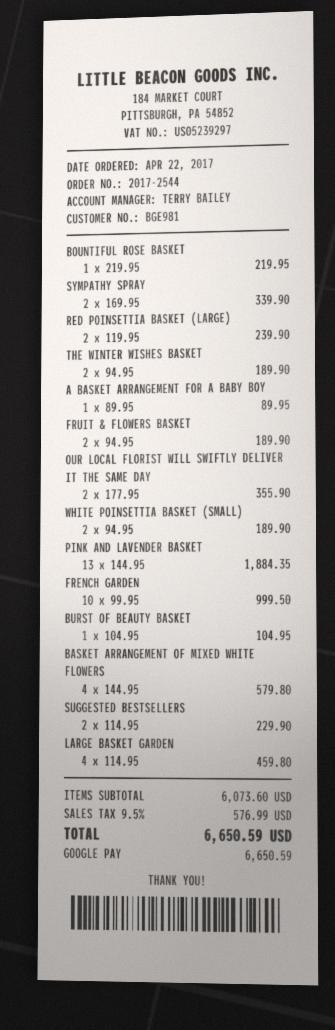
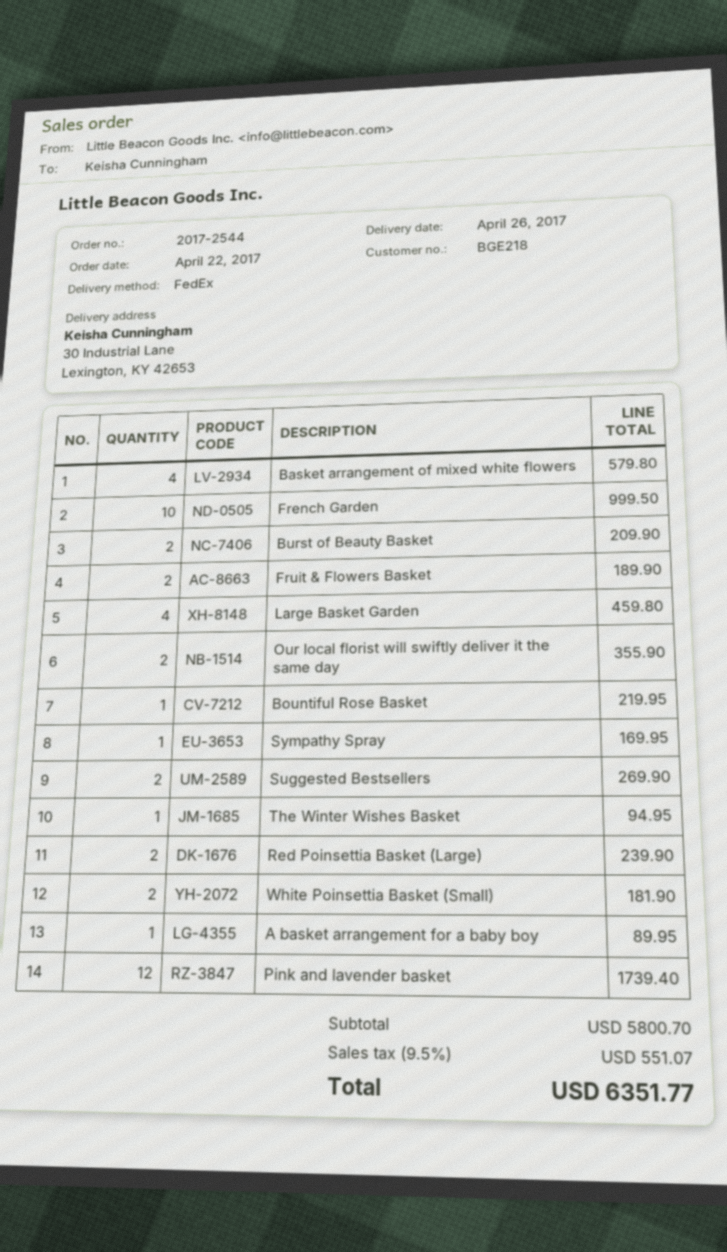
customer number: BGE981 -> BGE218
SYMPATHY SPRAY: 2 for 339.90 -> 1 for 169.95
THE WINTER WISHES BASKET: 2 for 189.90 -> 1 for 94.95
WHITE POINSETTIA BASKET (SMALL): 2 for 189.90 -> 2 for 181.90
PINK AND LAVENDER BASKET: 13 for 1884.35 -> 12 for 1739.40
BURST OF BEAUTY BASKET: 1 for 104.95 -> 2 for 209.90
SUGGESTED BESTSELLERS: 2 for 229.90 -> 2 for 269.90
subtotal: 6073.60 -> 5800.70
tax: 9.5% = 576.99 -> 9.5% = 551.07
total: 6650.59 -> 6351.77

